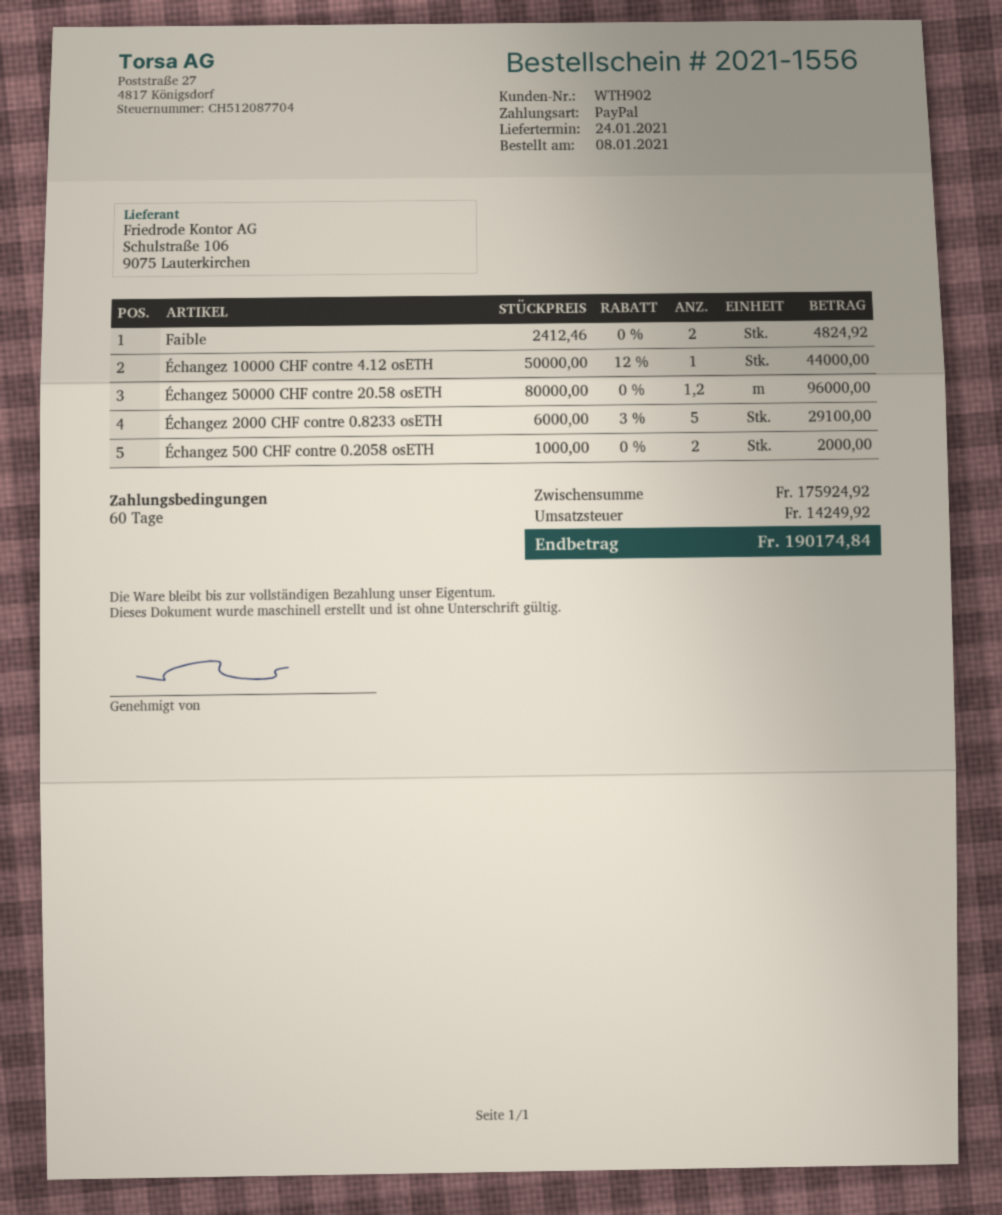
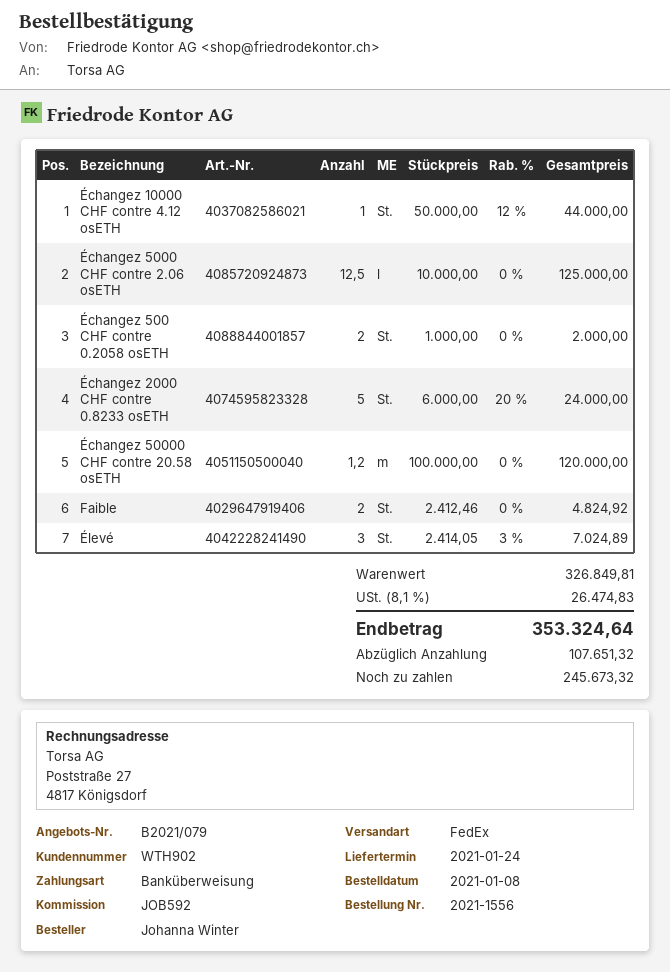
payment method: PayPal -> bank transfer
Échangez 50000 CHF contre 20.58 osETH: 1.2 x 80000.00 = 96000.00 -> 1.2 x 100000.00 = 120000.00
Échangez 2000 CHF contre 0.8233 osETH: 5 x 6000.00 - 3% = 29100.00 -> 5 x 6000.00 - 20% = 24000.00
Échangez 5000 CHF contre 2.06 osETH: none -> 12.5 x 10000.00 = 125000.00
Élevé: none -> 3 x 2414.05 - 3% = 7024.89
subtotal: 175924.92 -> 326849.81
tax: 14249.92 -> 26474.83
total: 190174.84 -> 353324.64

